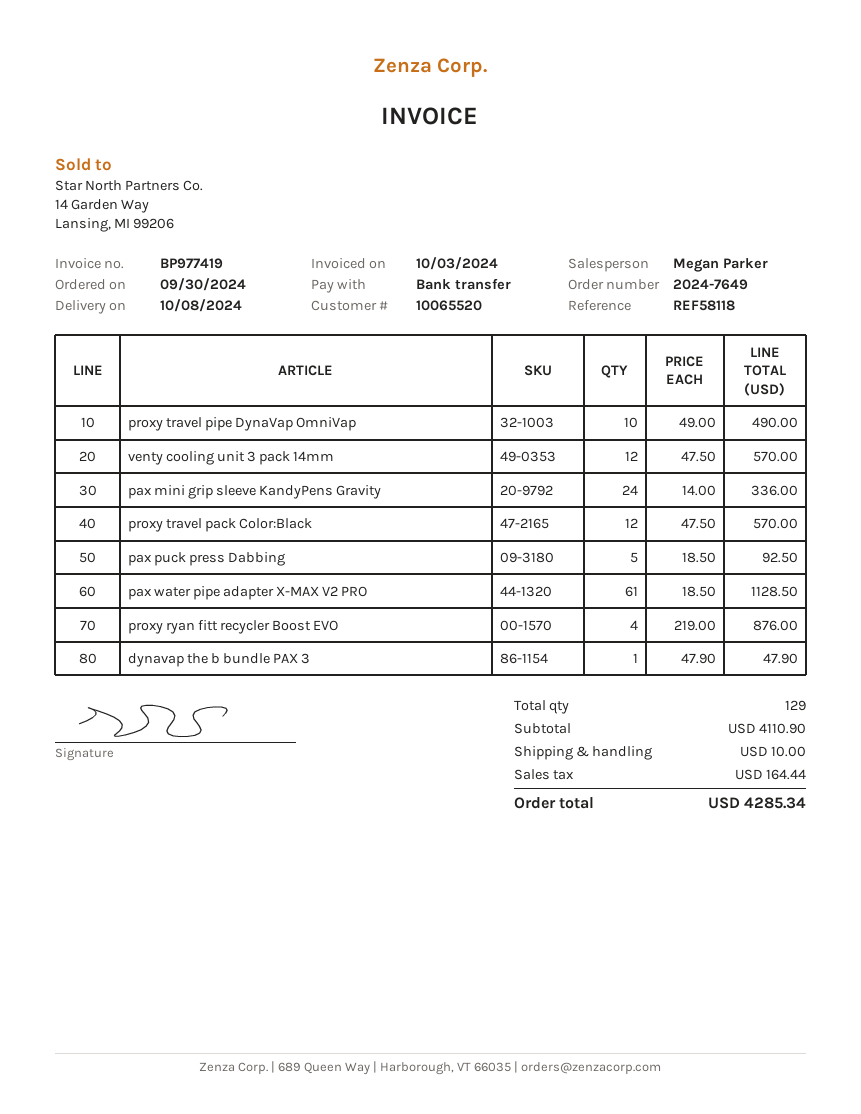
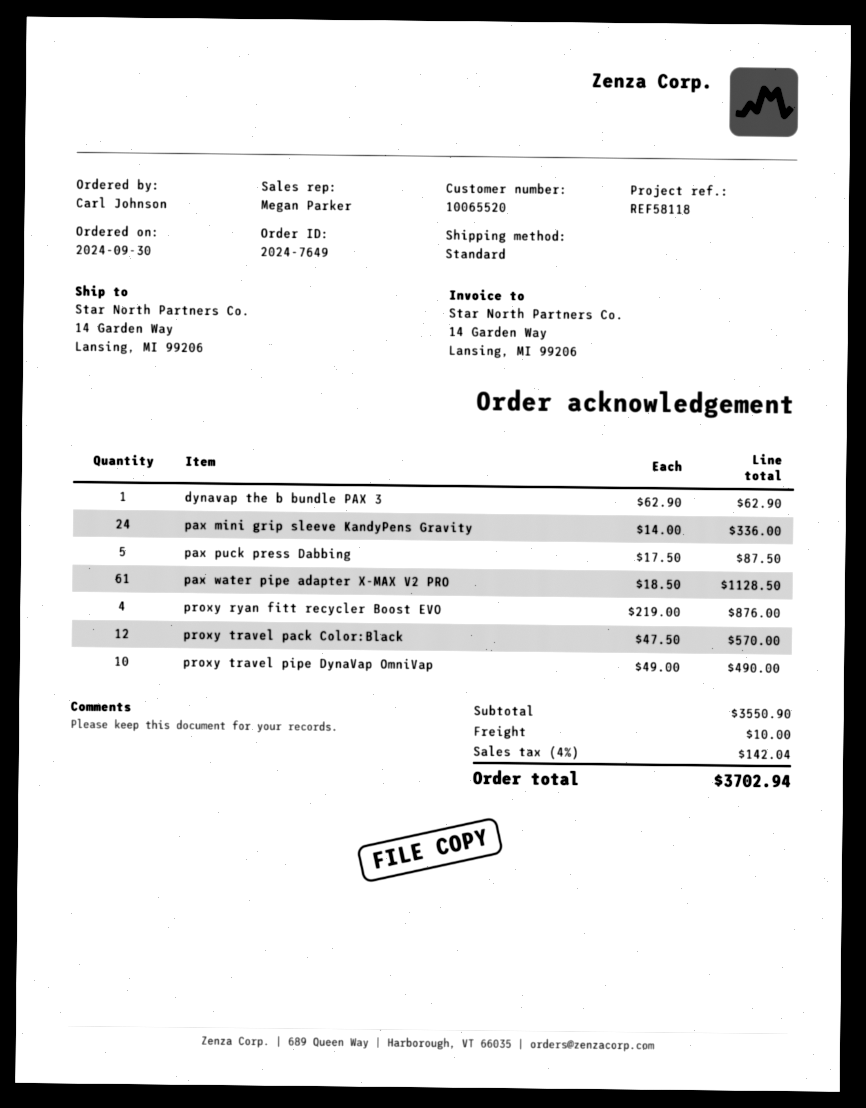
venty cooling unit 3 pack 14mm: 12 x 47.50 = 570.00 -> none
pax puck press Dabbing: 5 x 18.50 = 92.50 -> 5 x 17.50 = 87.50
dynavap the b bundle PAX 3: 1 x 47.90 = 47.90 -> 1 x 62.90 = 62.90
subtotal: 4110.90 -> 3550.90
tax: 164.44 -> 142.04
total: 4285.34 -> 3702.94

